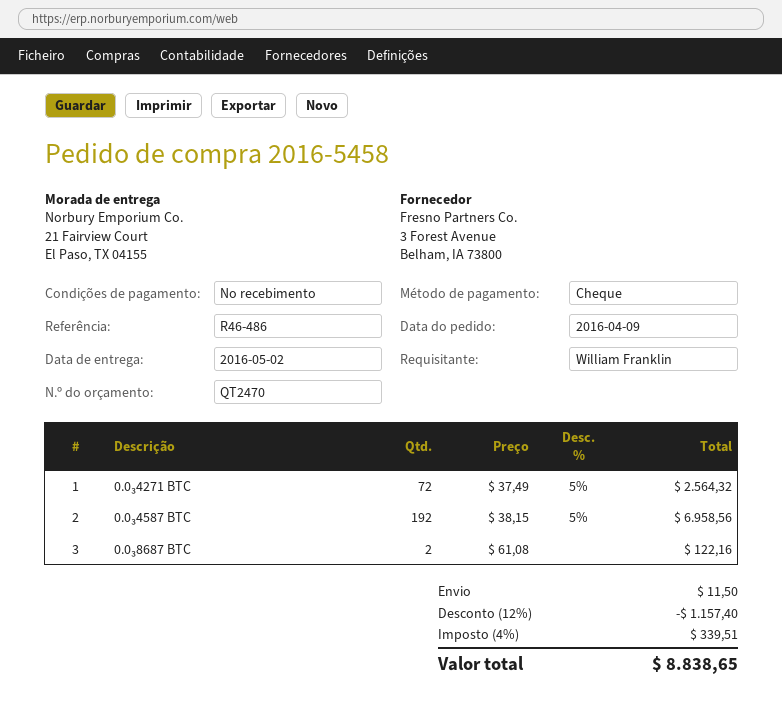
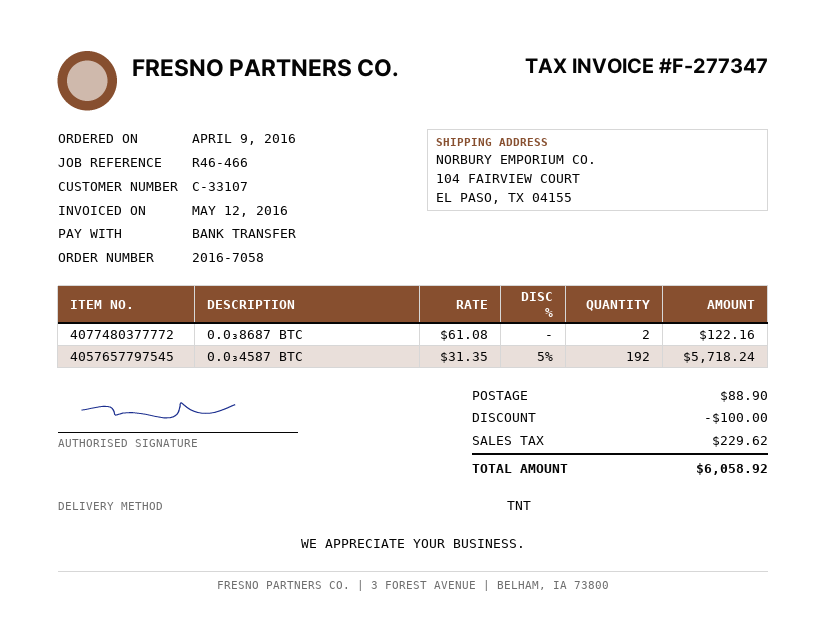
order number: 2016-5458 -> 2016-7058
reference: R46-486 -> R46-466
payment method: cheque -> bank transfer
ship to: 21 Fairview Court, El Paso, TX 04155 -> 104 FAIRVIEW COURT, EL PASO, TX 04155
0.0₃4271 BTC: 72 x 37.49 - 5% = 2564.32 -> none
0.0₃4587 BTC: 192 x 38.15 - 5% = 6958.56 -> 192 x 31.35 - 5% = 5718.24
discount: 1157.40 -> 100.00
shipping: 11.50 -> 88.90
tax: 339.51 -> 229.62
total: 8838.65 -> 6058.92

